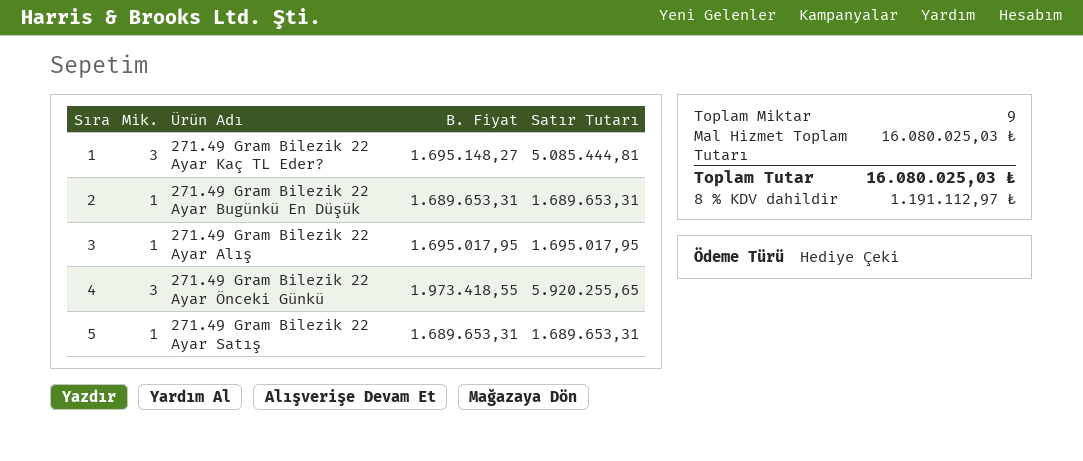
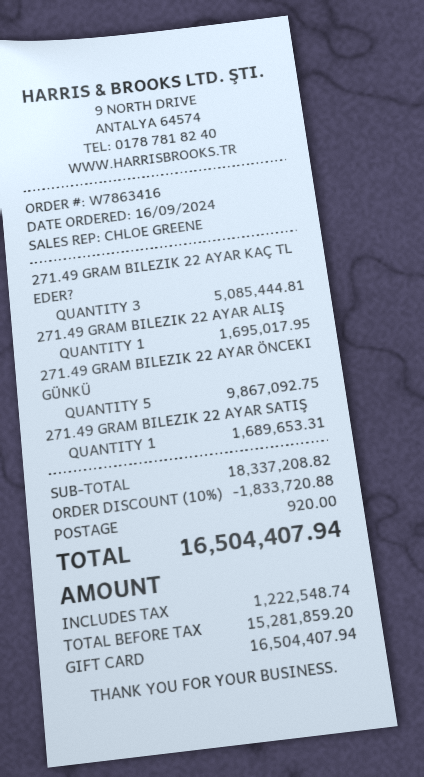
271.49 Gram Bilezik 22 Ayar Bugünkü En Düşük: 1 for 1689653.31 -> none
271.49 Gram Bilezik 22 Ayar Önceki Günkü: 3 for 5920255.65 -> 5 for 9867092.75
subtotal: 16080025.03 -> 18337208.82
discount: none -> 10% = 1833720.88
shipping: none -> 920.00
tax: 1191112.97 -> 1222548.74
total: 16080025.03 -> 16504407.94

